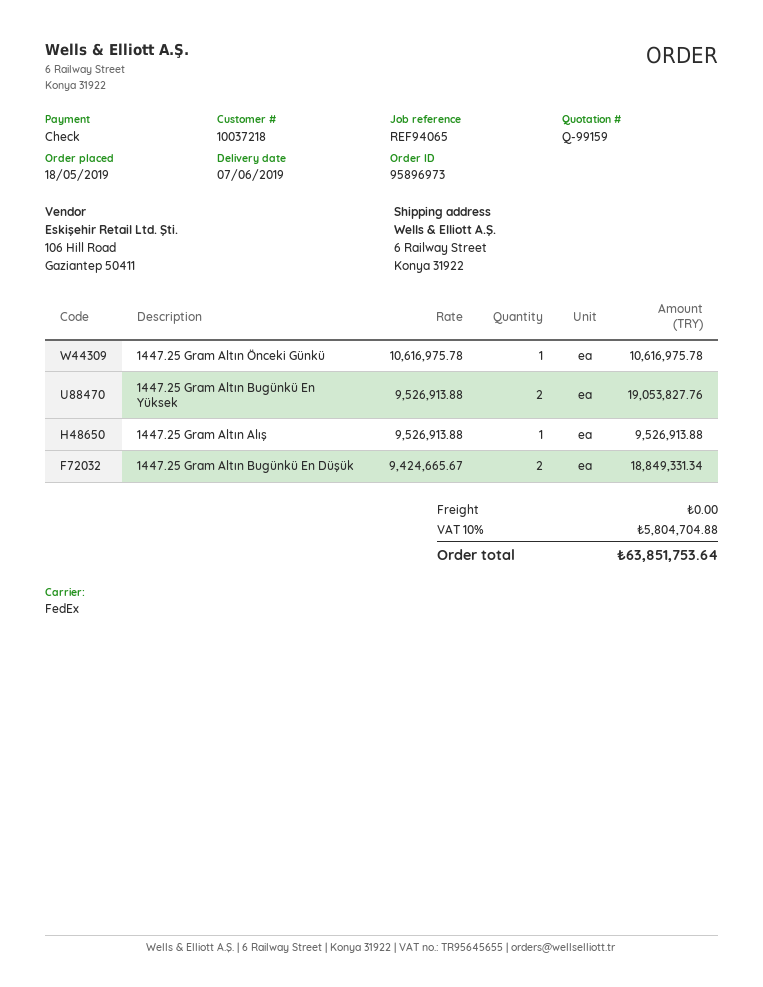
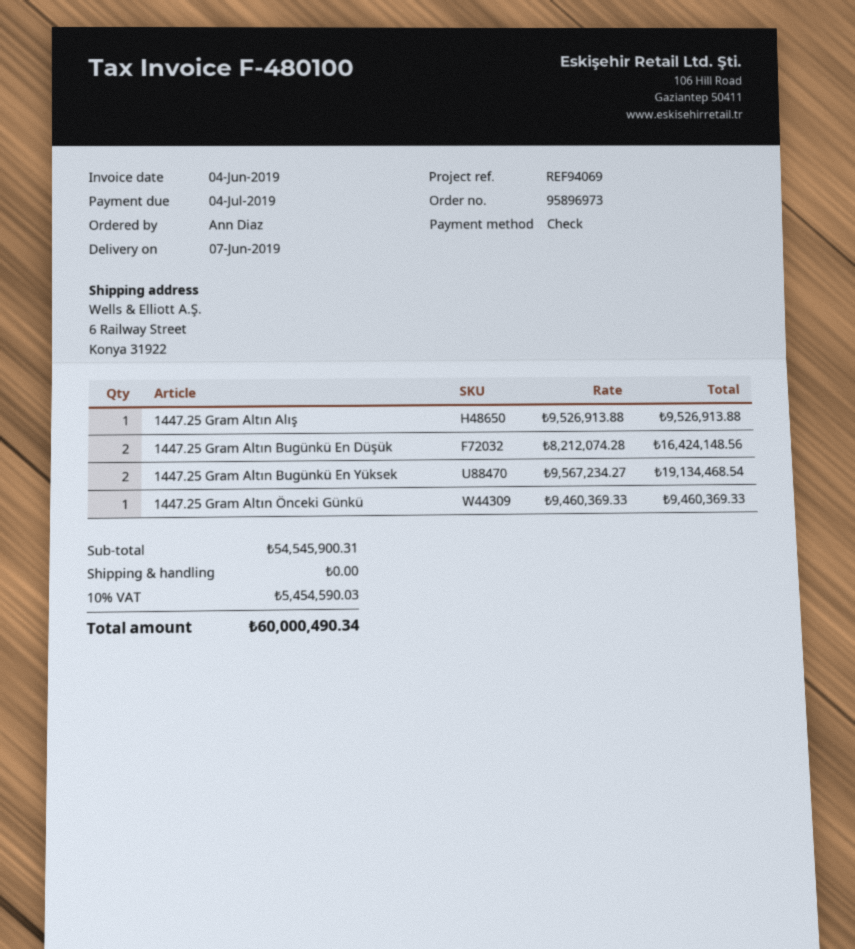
reference: REF94065 -> REF94069
1447.25 Gram Altın Önceki Günkü: 1 x 10616975.78 = 10616975.78 -> 1 x 9460369.33 = 9460369.33
1447.25 Gram Altın Bugünkü En Yüksek: 2 x 9526913.88 = 19053827.76 -> 2 x 9567234.27 = 19134468.54
1447.25 Gram Altın Bugünkü En Düşük: 2 x 9424665.67 = 18849331.34 -> 2 x 8212074.28 = 16424148.56
tax: 10% = 5804704.88 -> 10% = 5454590.03
total: 63851753.64 -> 60000490.34

